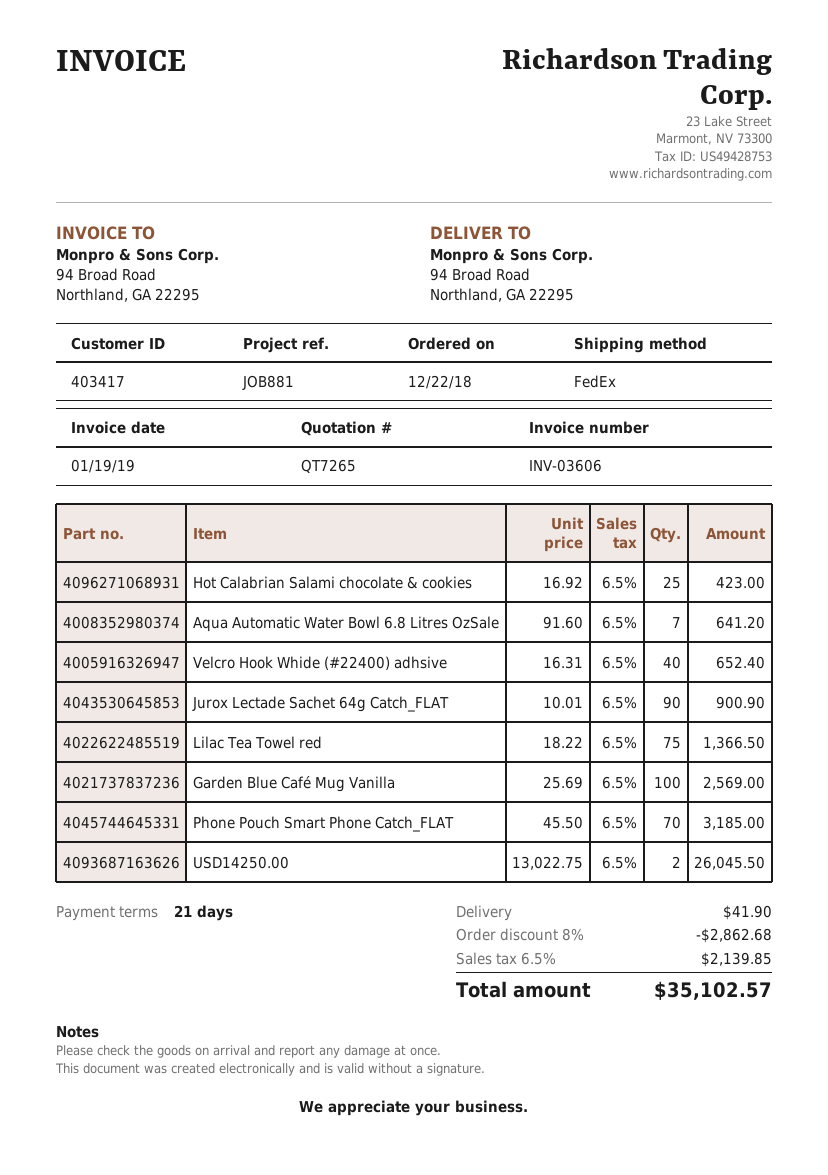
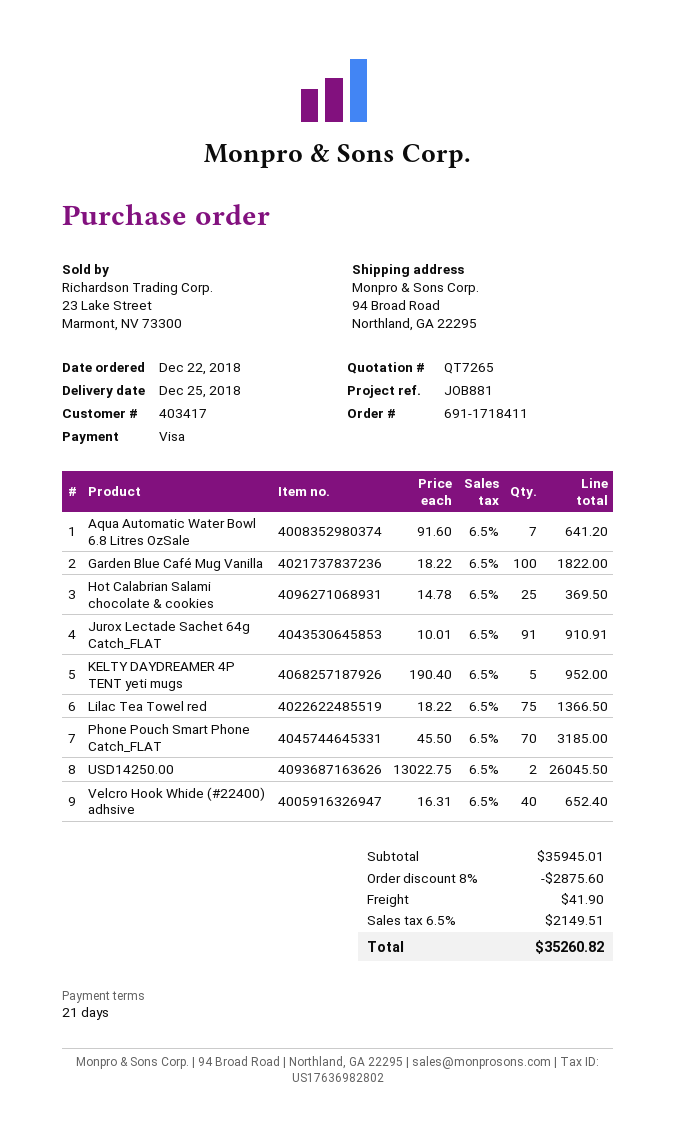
Hot Calabrian Salami chocolate & cookies: 25 x 16.92 = 423.00 -> 25 x 14.78 = 369.50
Jurox Lectade Sachet 64g Catch_FLAT: 90 x 10.01 = 900.90 -> 91 x 10.01 = 910.91
Garden Blue Café Mug Vanilla: 100 x 25.69 = 2569.00 -> 100 x 18.22 = 1822.00
KELTY DAYDREAMER 4P TENT yeti mugs: none -> 5 x 190.40 = 952.00
discount: 8% = 2862.68 -> 8% = 2875.60
tax: 6.5% = 2139.85 -> 6.5% = 2149.51
total: 35102.57 -> 35260.82

